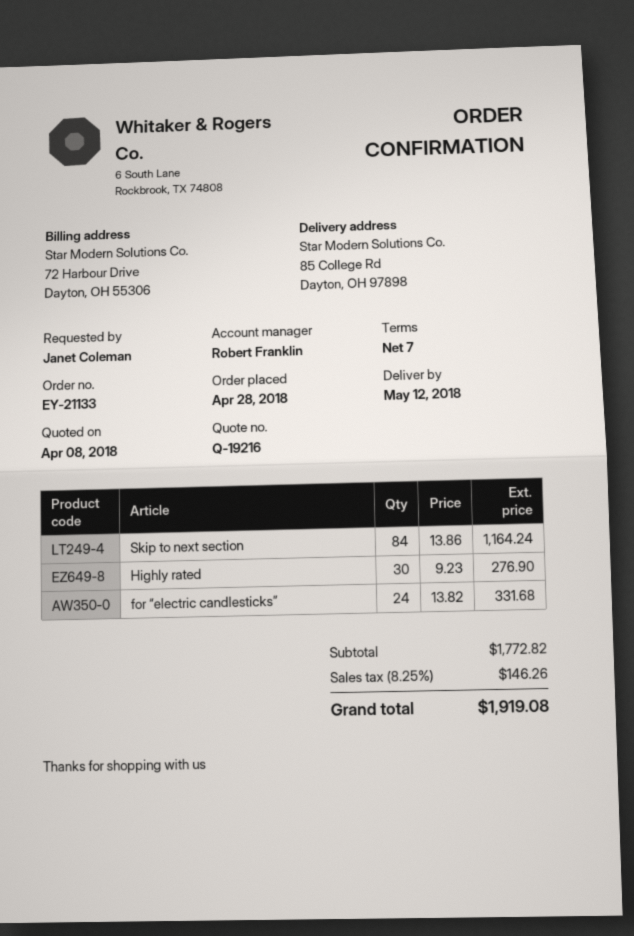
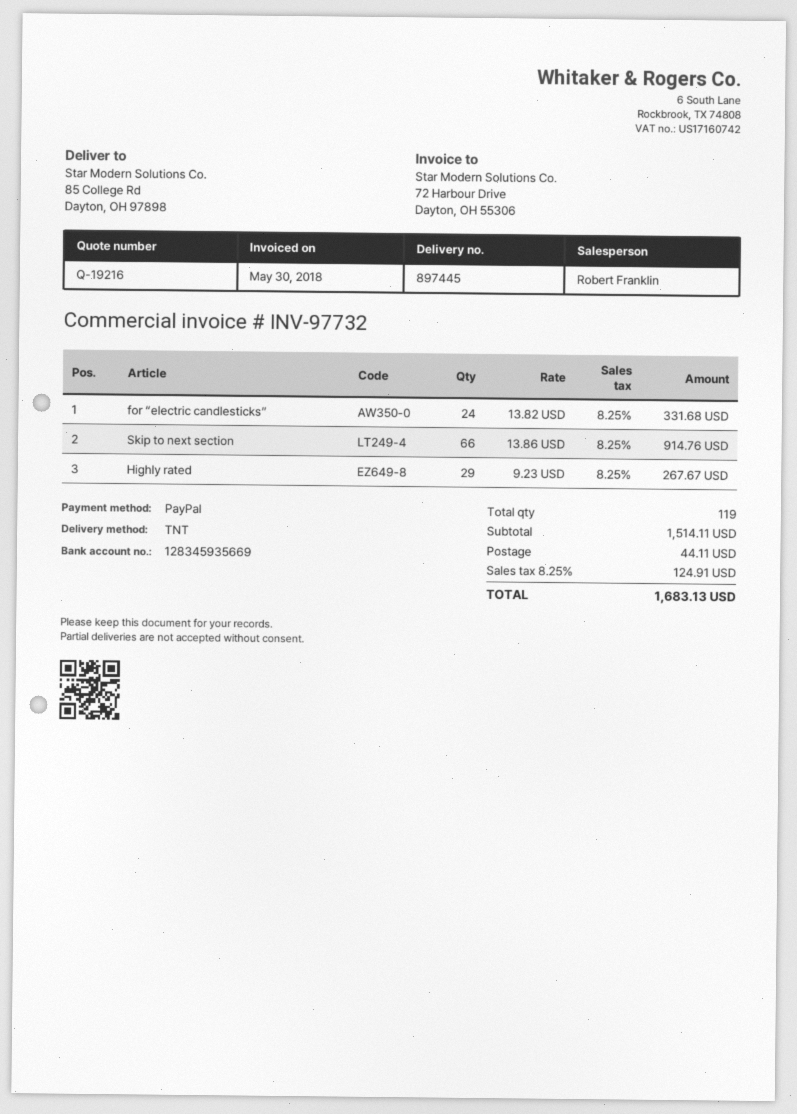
Skip to next section: 84 x 13.86 = 1164.24 -> 66 x 13.86 = 914.76
Highly rated: 30 x 9.23 = 276.90 -> 29 x 9.23 = 267.67
subtotal: 1772.82 -> 1514.11
shipping: none -> 44.11
tax: 8.25% = 146.26 -> 8.25% = 124.91
total: 1919.08 -> 1683.13

